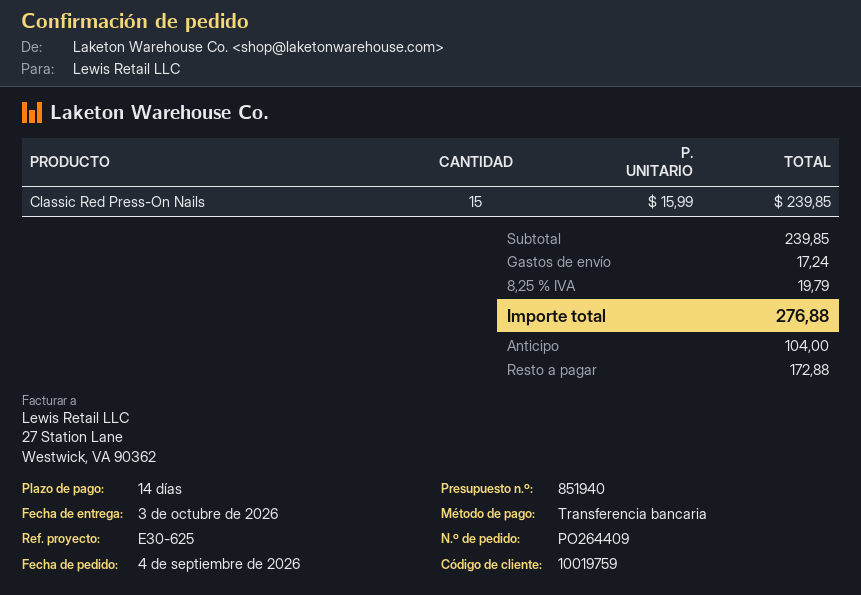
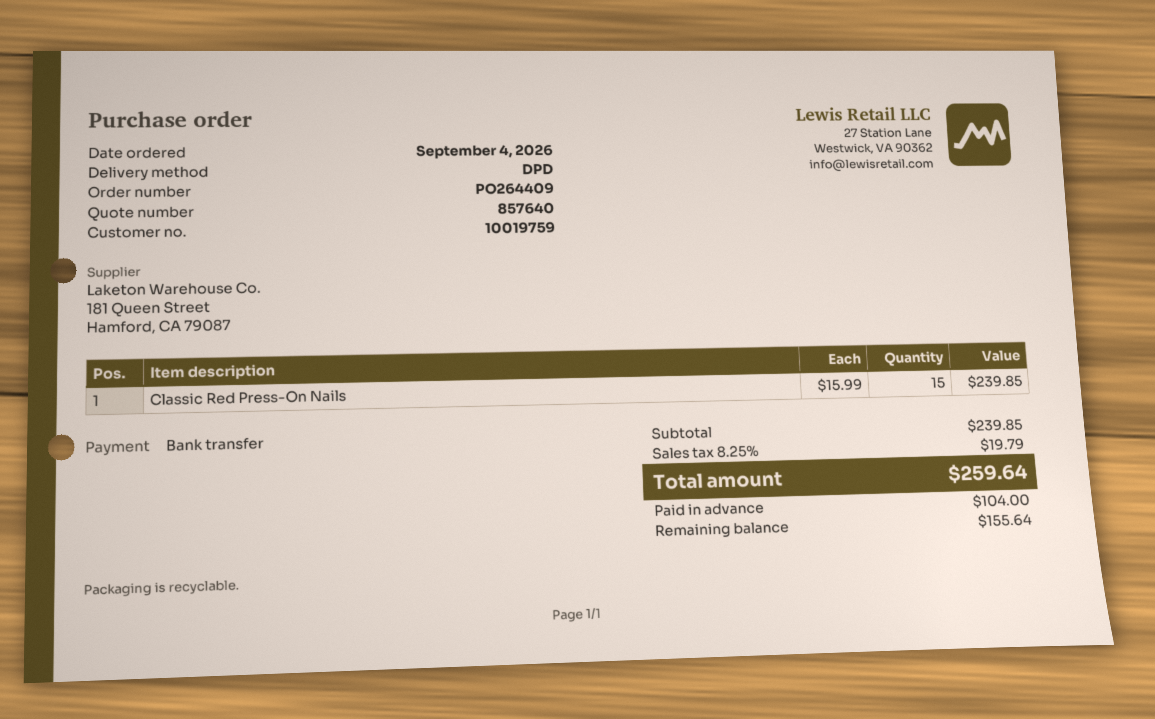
quote number: 851940 -> 857640
shipping: 17.24 -> none
total: 276.88 -> 259.64
balance: 172.88 -> 155.64

